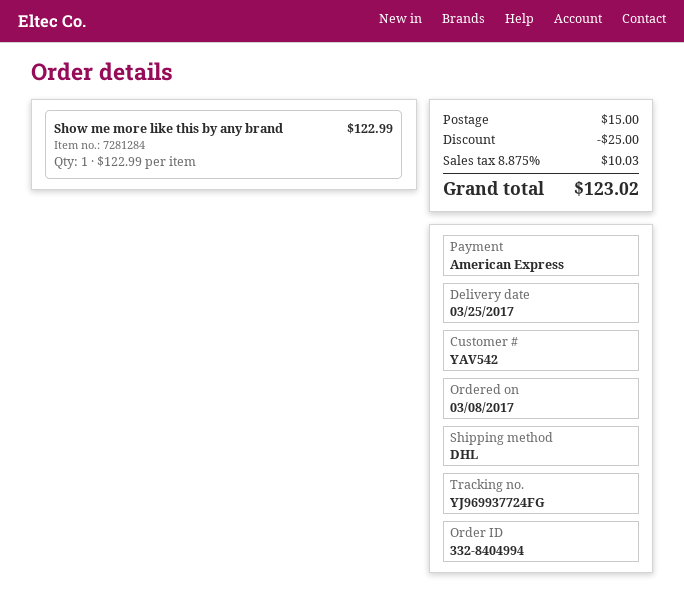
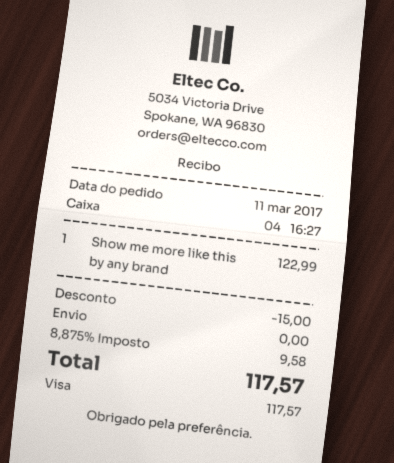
order date: 2017-03-08 -> 2017-03-11
payment method: American Express -> Visa
discount: 25.00 -> 15.00
shipping: 15.00 -> 0.00
tax: 8.875% = 10.03 -> 8.875% = 9.58
total: 123.02 -> 117.57

